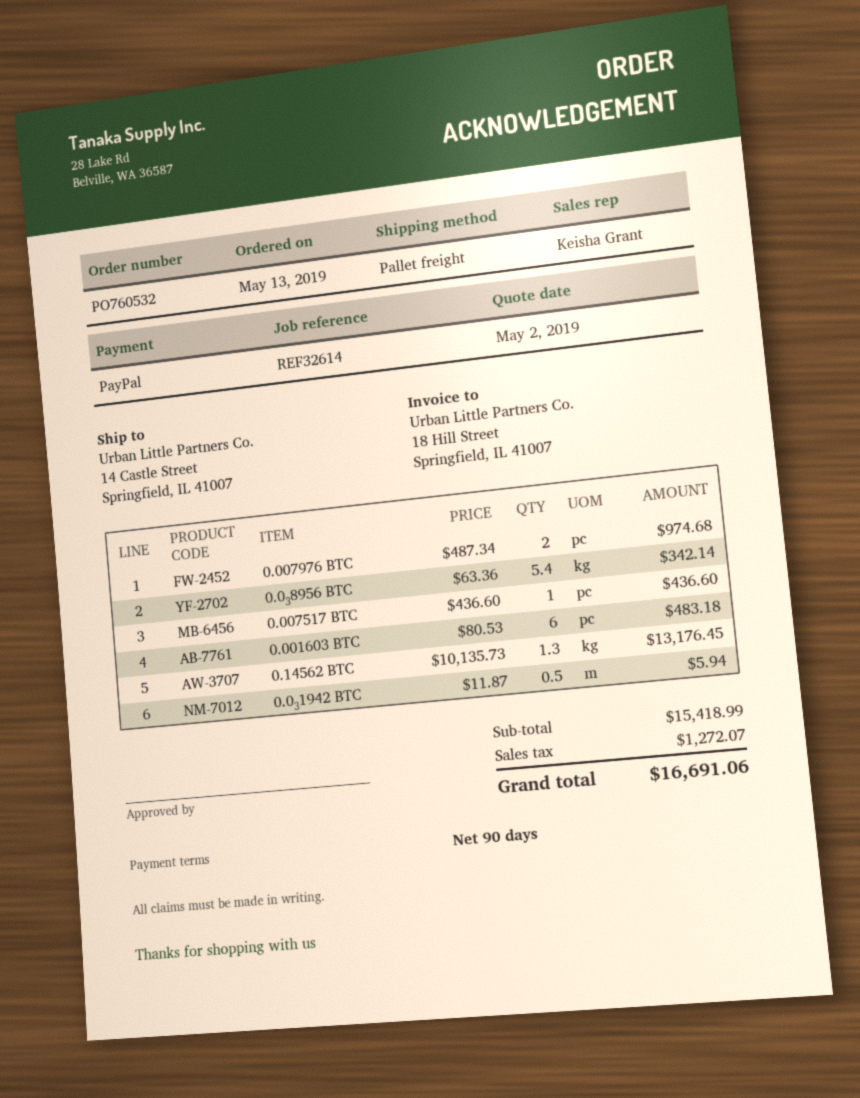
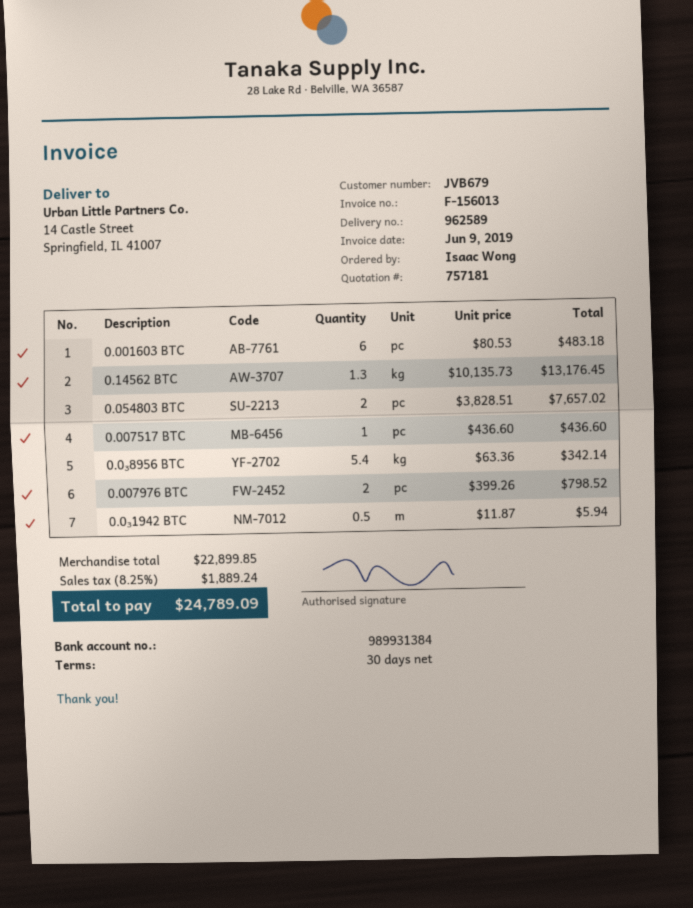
payment terms: 90 days -> 30 days
0.007976 BTC: 2 x 487.34 = 974.68 -> 2 x 399.26 = 798.52
0.054803 BTC: none -> 2 x 3828.51 = 7657.02
subtotal: 15418.99 -> 22899.85
tax: 1272.07 -> 1889.24
total: 16691.06 -> 24789.09

